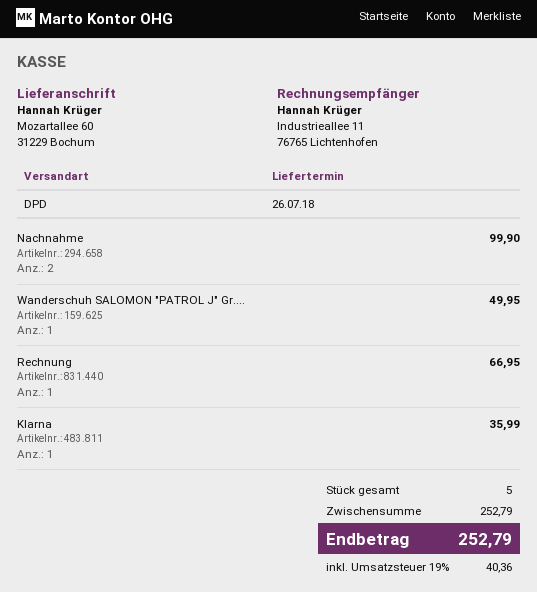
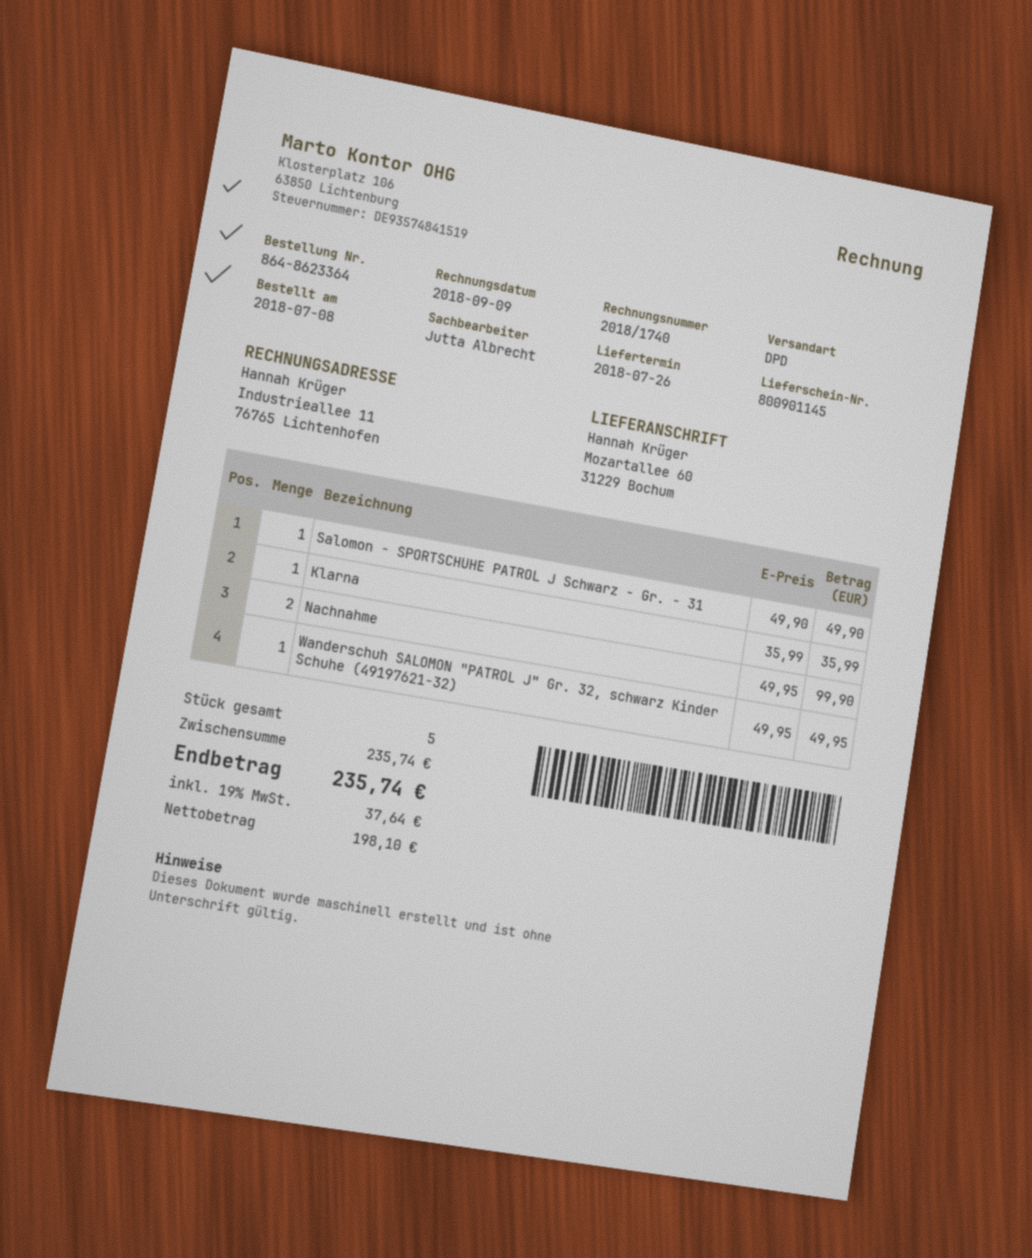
Rechnung: 1 for 66.95 -> none
Salomon - SPORTSCHUHE PATROL J Schwarz - Gr. - 31: none -> 1 for 49.90
subtotal: 252.79 -> 235.74
tax: 19% = 40.36 -> 19% = 37.64
total: 252.79 -> 235.74

